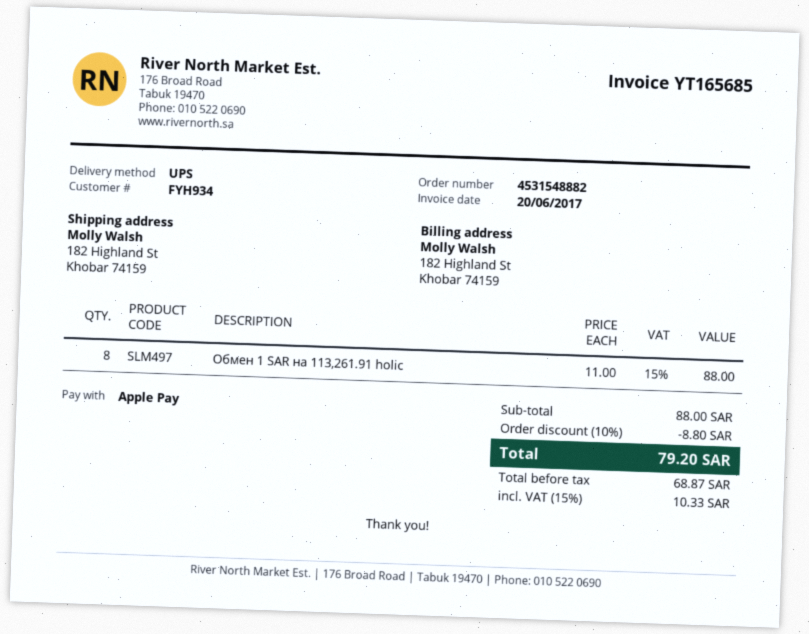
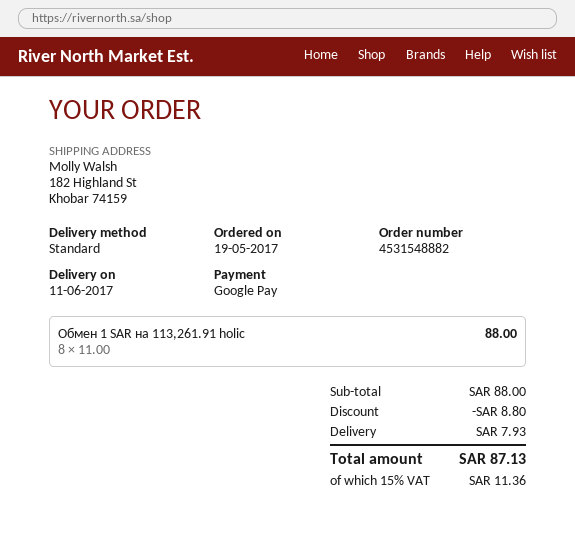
payment method: Apple Pay -> Google Pay
shipping method: UPS -> standard
shipping: none -> 7.93
tax: 15% = 10.33 -> 15% = 11.36
total: 79.20 -> 87.13

